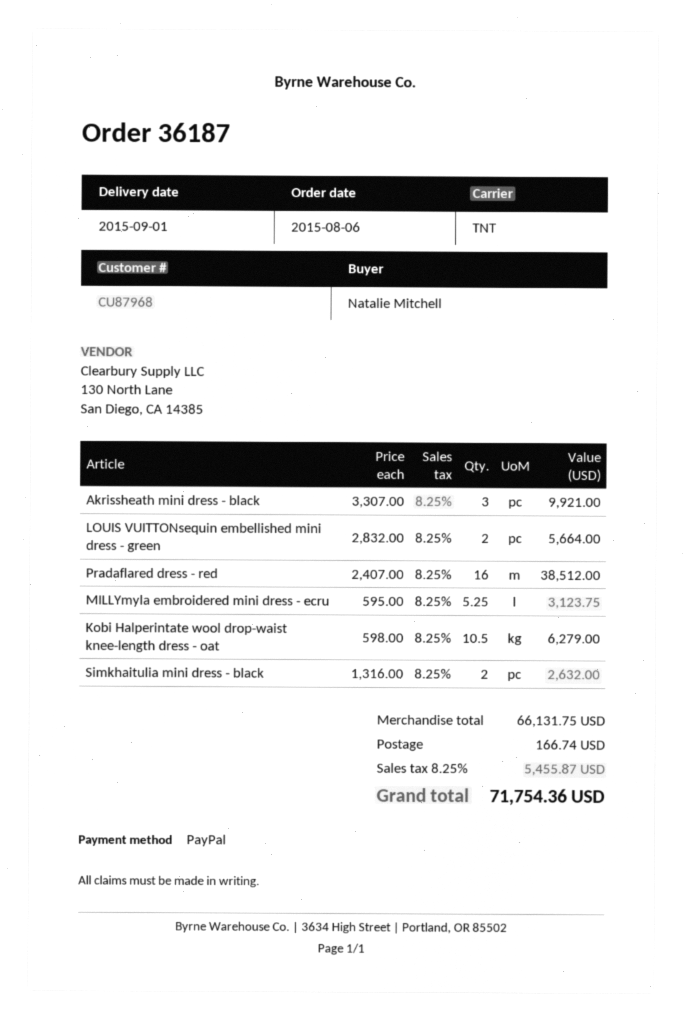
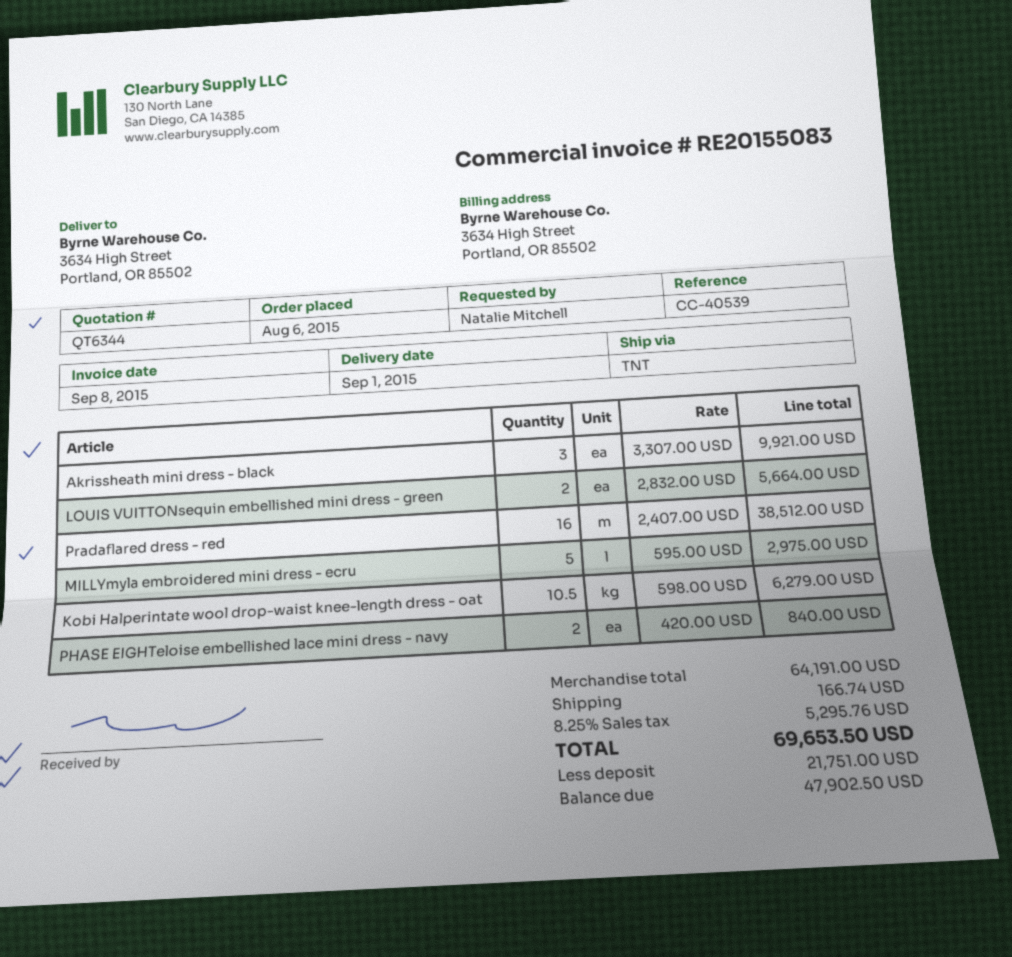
MILLYmyla embroidered mini dress - ecru: 5.25 x 595.00 = 3123.75 -> 5 x 595.00 = 2975.00
Simkhaitulia mini dress - black: 2 x 1316.00 = 2632.00 -> none
PHASE EIGHTeloise embellished lace mini dress - navy: none -> 2 x 420.00 = 840.00
subtotal: 66131.75 -> 64191.00
tax: 8.25% = 5455.87 -> 8.25% = 5295.76
total: 71754.36 -> 69653.50

